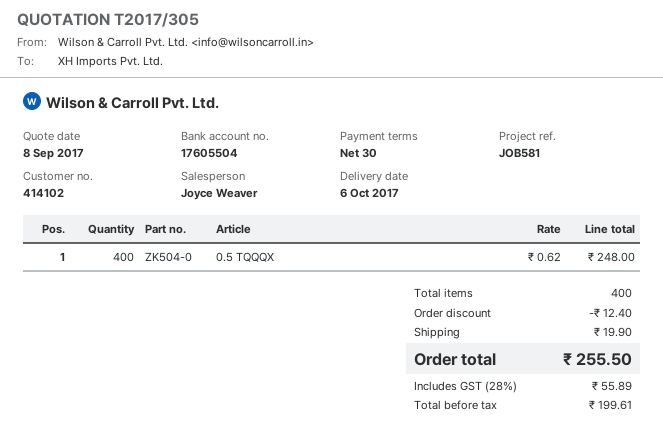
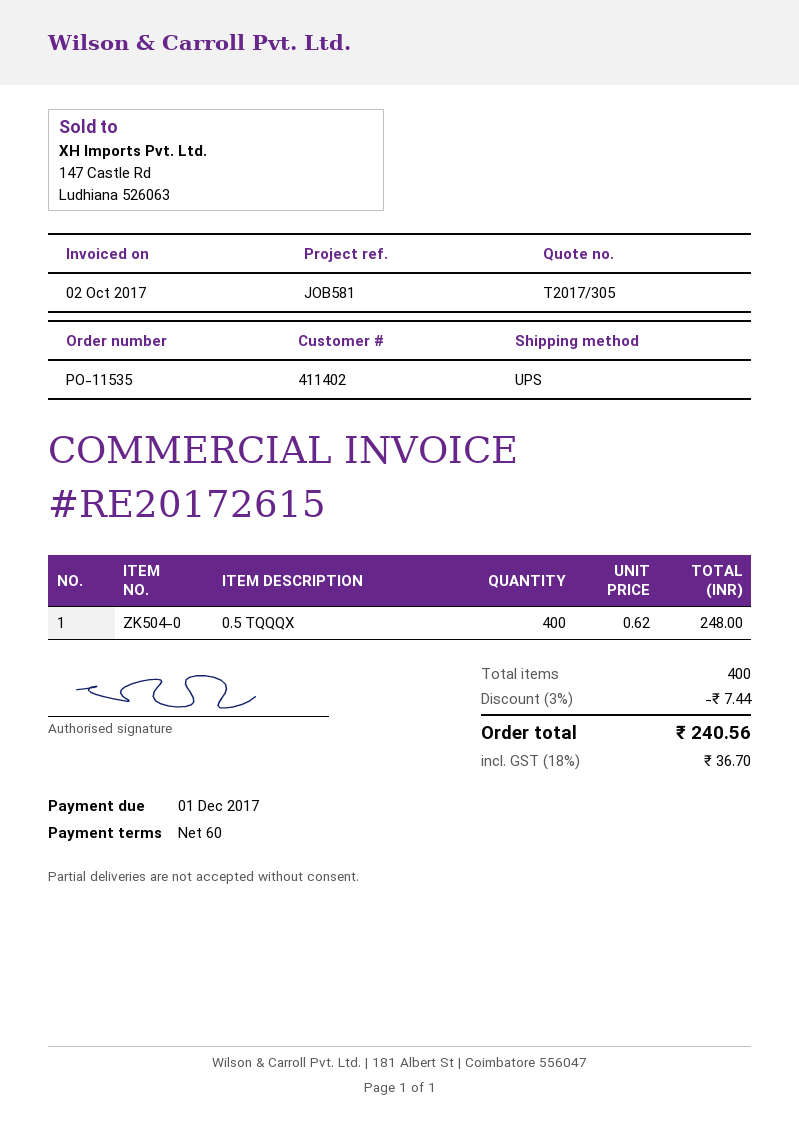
payment terms: 30 days -> 60 days
customer number: 414102 -> 411402
discount: 12.40 -> 7.44
shipping: 19.90 -> none
tax: 28% = 55.89 -> 18% = 36.70
total: 255.50 -> 240.56

